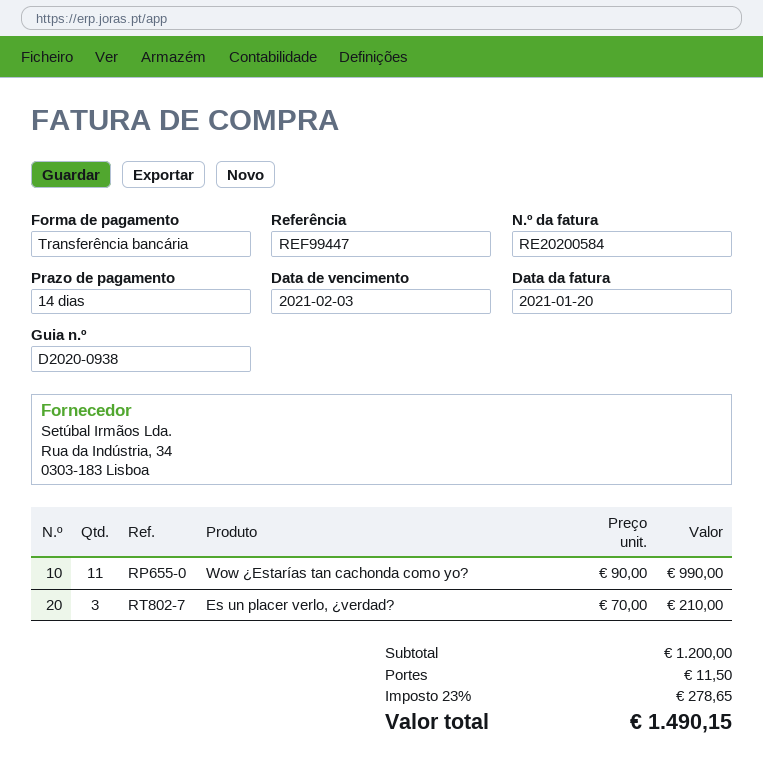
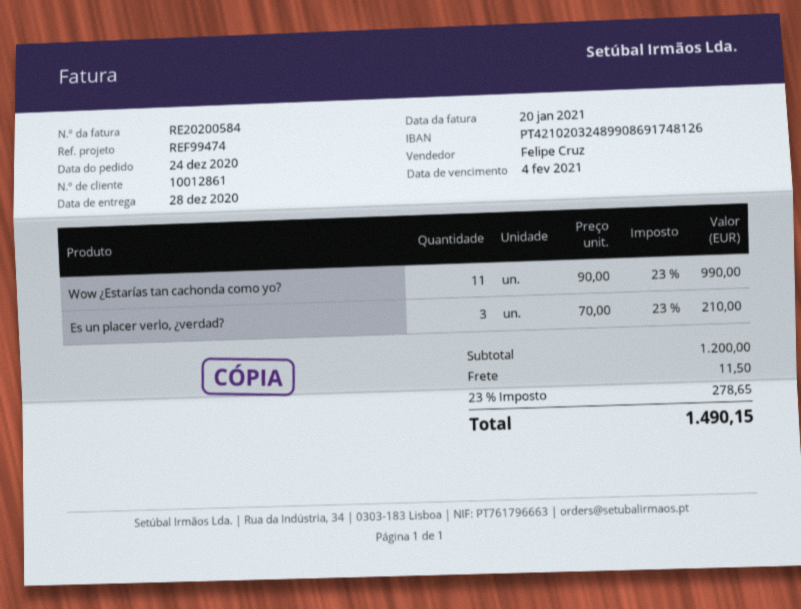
due date: 2021-02-03 -> 2021-02-04
reference: REF99447 -> REF99474

